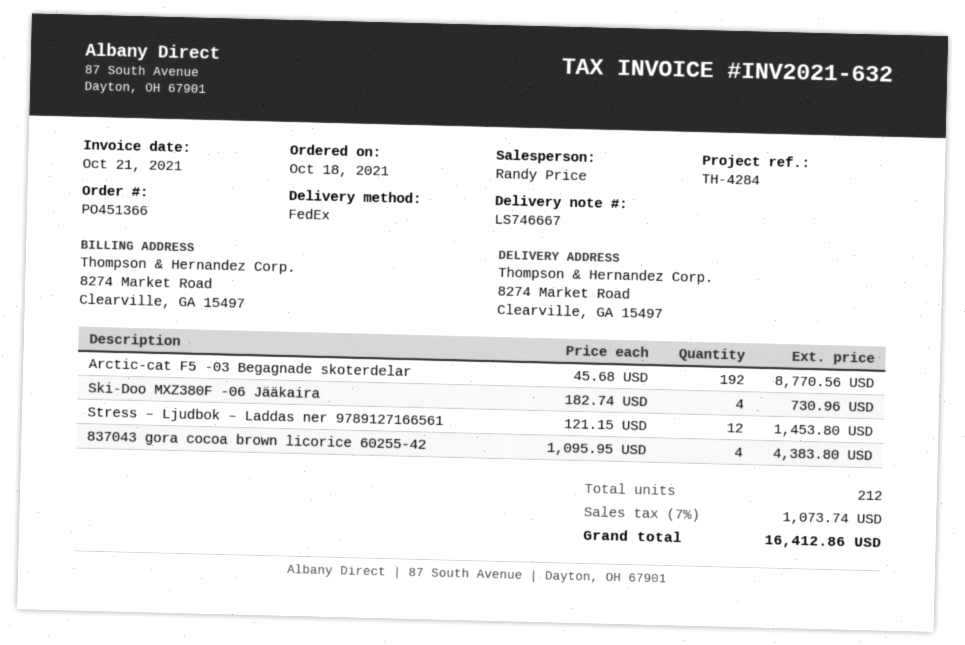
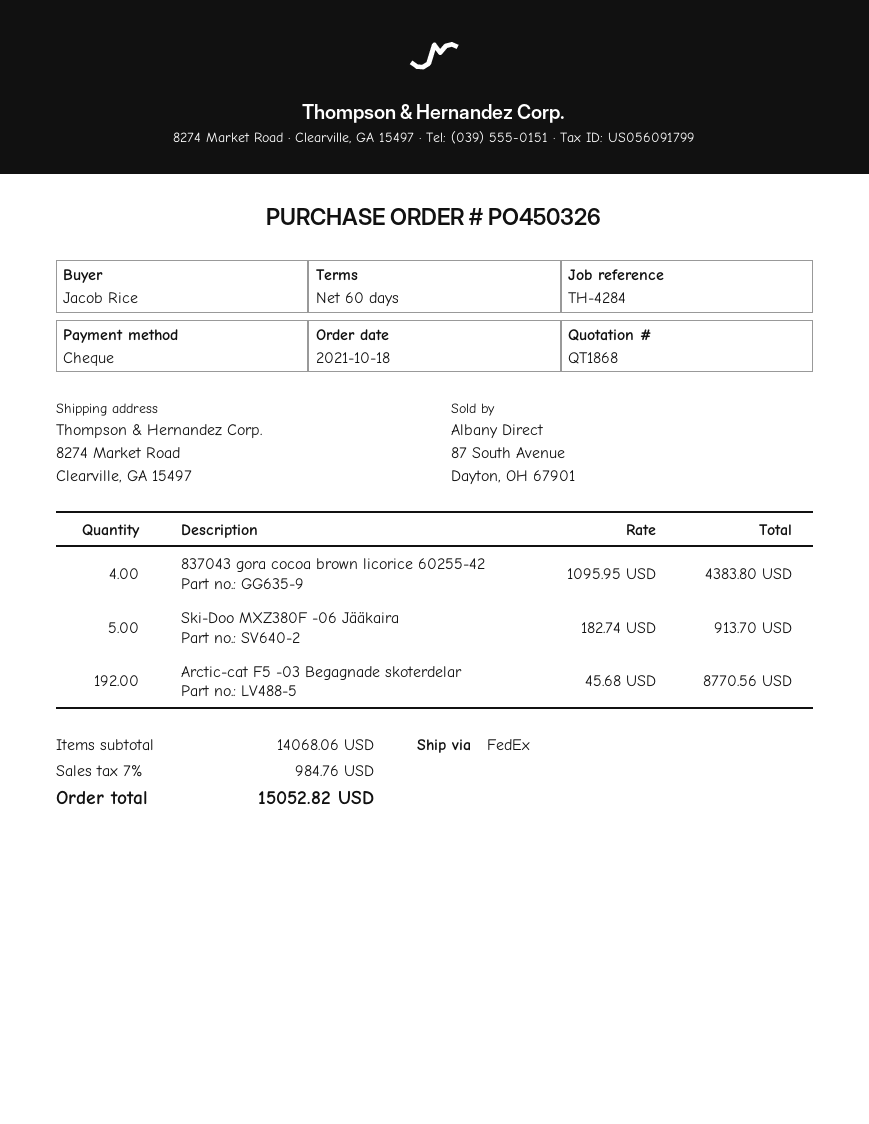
order number: PO451366 -> PO450326
Ski-Doo MXZ380F -06 Jääkaira: 4 x 182.74 = 730.96 -> 5 x 182.74 = 913.70
Stress – Ljudbok – Laddas ner 9789127166561: 12 x 121.15 = 1453.80 -> none
tax: 7% = 1073.74 -> 7% = 984.76
total: 16412.86 -> 15052.82

